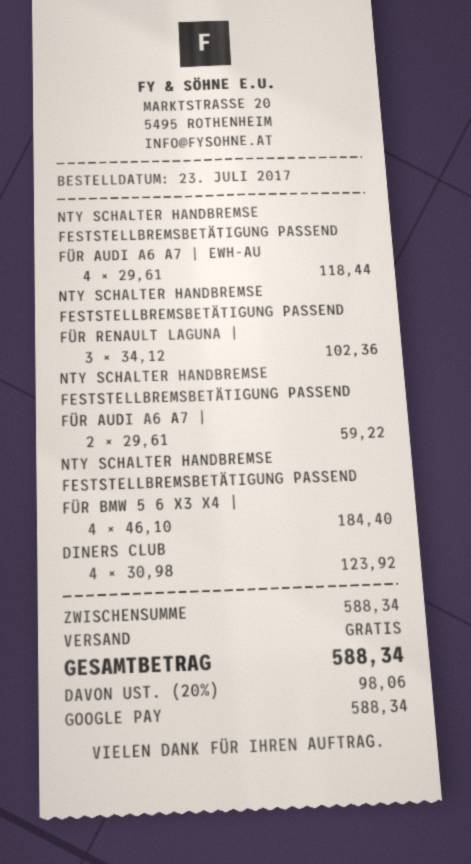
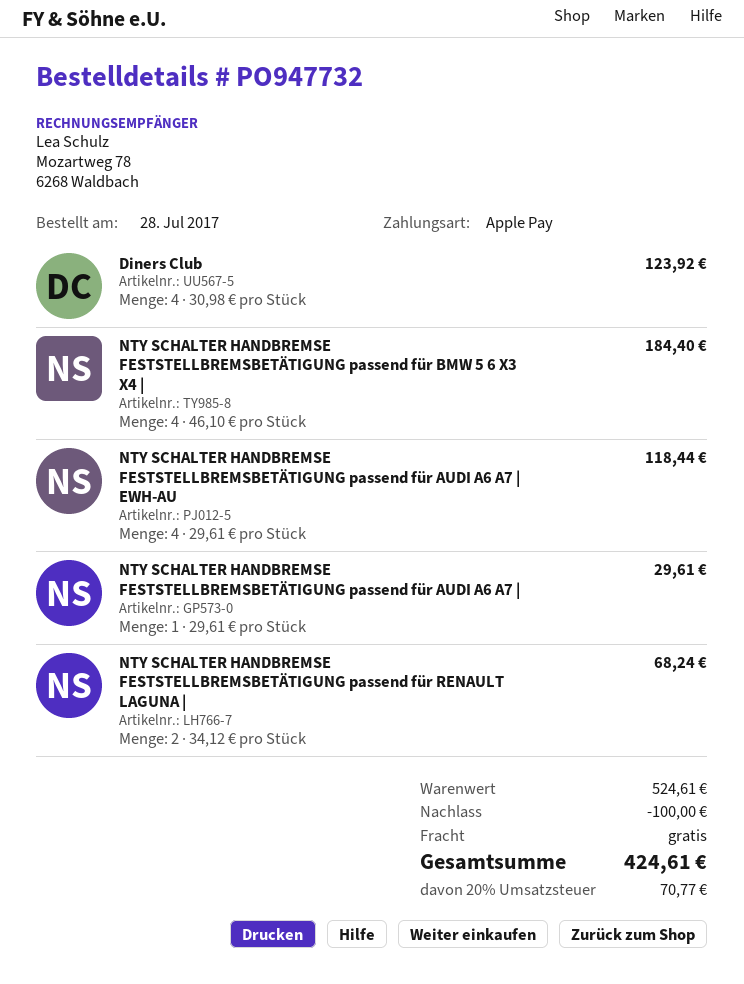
order date: 2017-07-23 -> 2017-07-28
payment method: Google Pay -> Apple Pay
NTY SCHALTER HANDBREMSE FESTSTELLBREMSBETÄTIGUNG PASSEND FÜR RENAULT LAGUNA |: 3 x 34.12 = 102.36 -> 2 x 34.12 = 68.24
NTY SCHALTER HANDBREMSE FESTSTELLBREMSBETÄTIGUNG PASSEND FÜR AUDI A6 A7 |: 2 x 29.61 = 59.22 -> 1 x 29.61 = 29.61
subtotal: 588.34 -> 524.61
discount: none -> 100.00
tax: 20% = 98.06 -> 20% = 70.77
total: 588.34 -> 424.61

